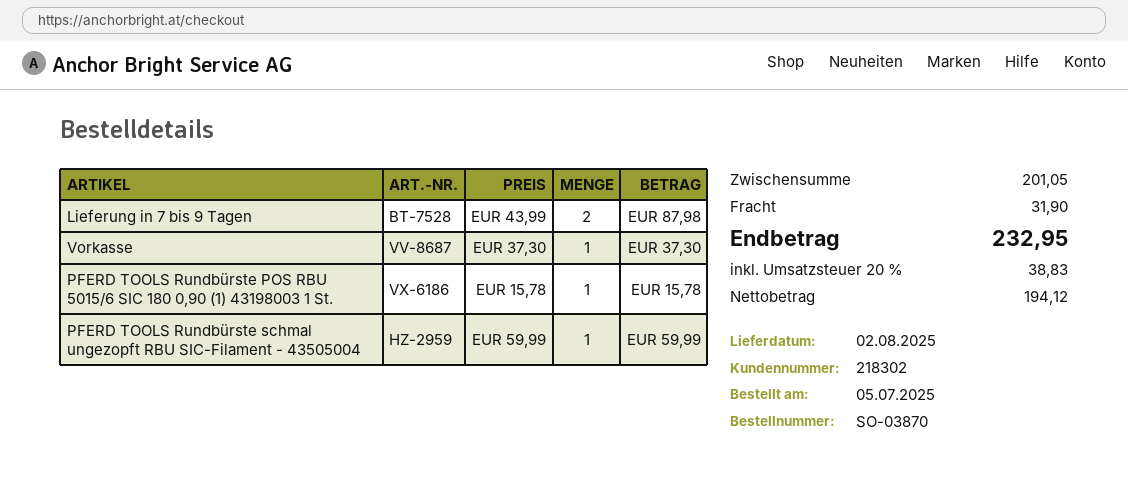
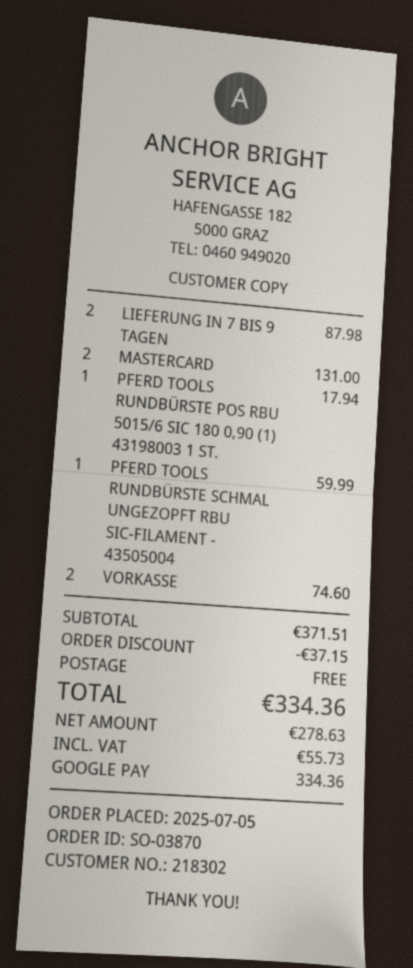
Vorkasse: 1 for 37.30 -> 2 for 74.60
PFERD TOOLS Rundbürste POS RBU 5015/6 SIC 180 0,90 (1) 43198003 1 St.: 1 for 15.78 -> 1 for 17.94
MASTERCARD: none -> 2 for 131.00
subtotal: 201.05 -> 371.51
discount: none -> 37.15
shipping: 31.90 -> 0.00
net: 194.12 -> 278.63
tax: 38.83 -> 55.73
total: 232.95 -> 334.36

